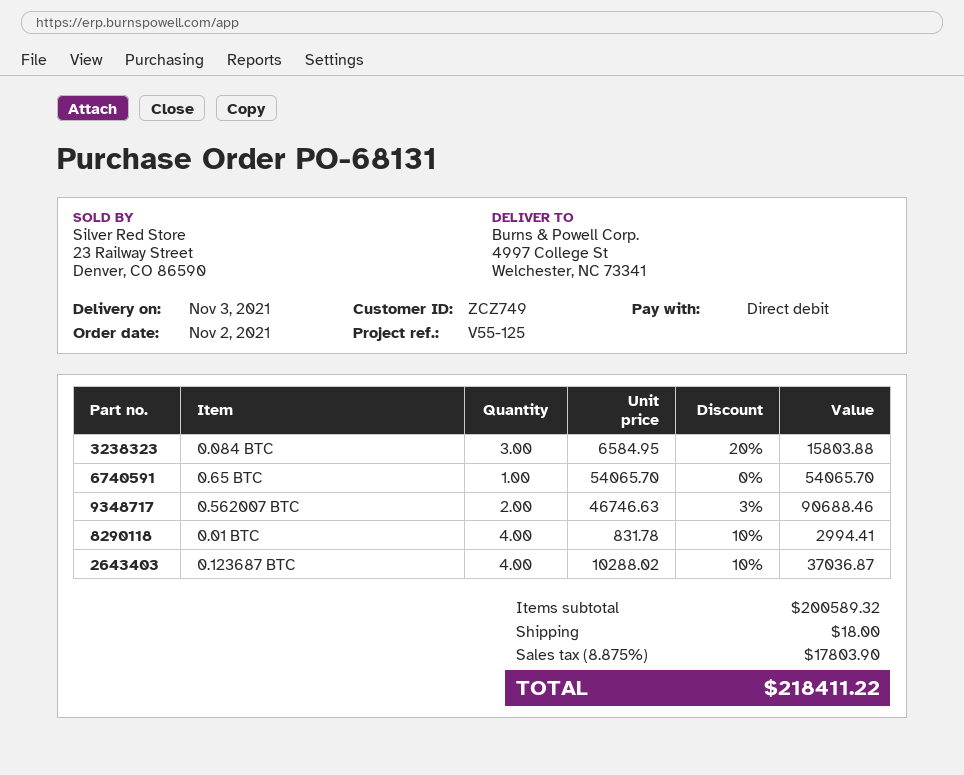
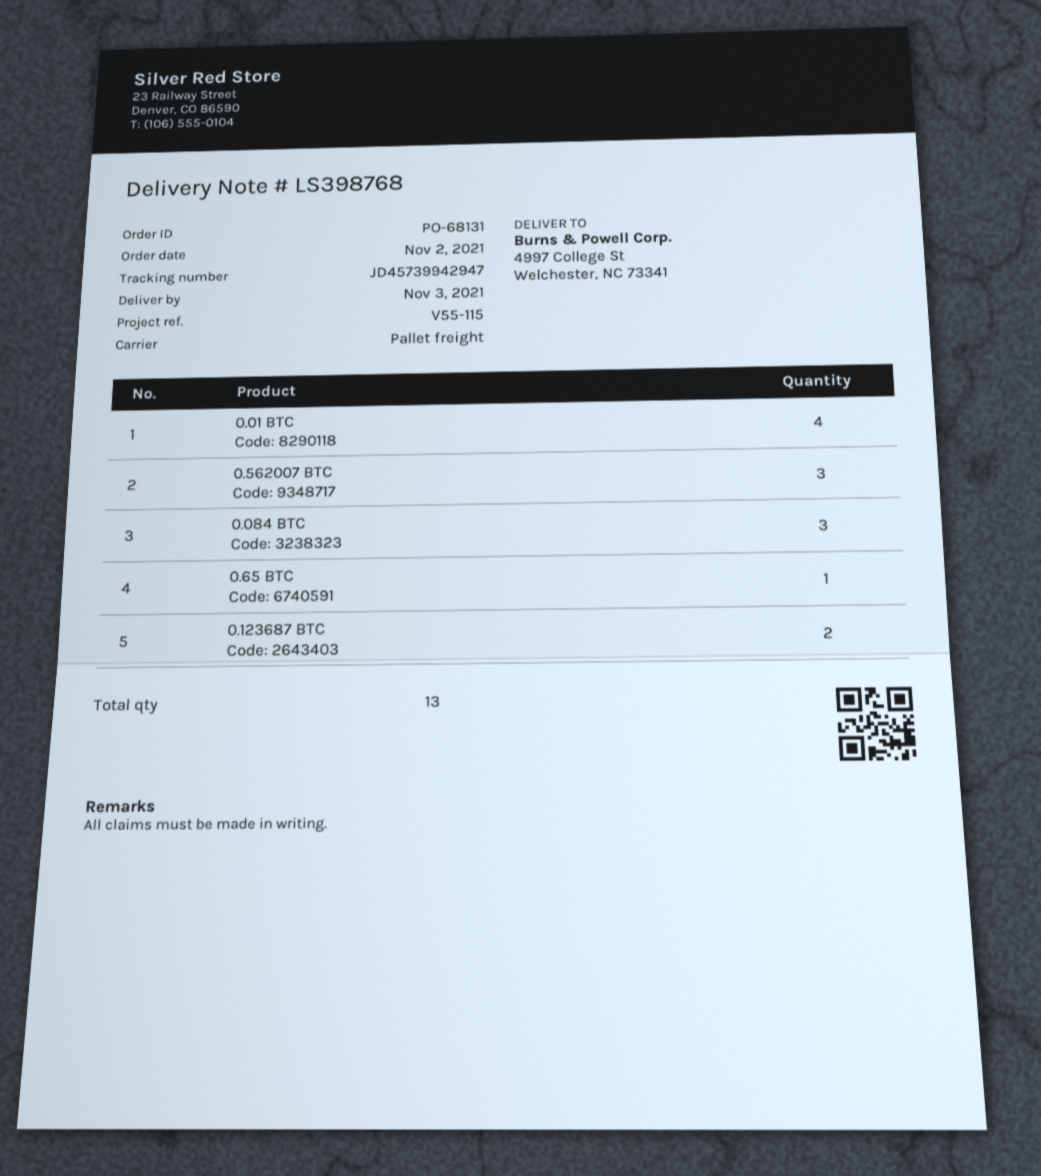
reference: V55-125 -> V55-115
0.562007 BTC: 2 -> 3
0.123687 BTC: 4 -> 2

